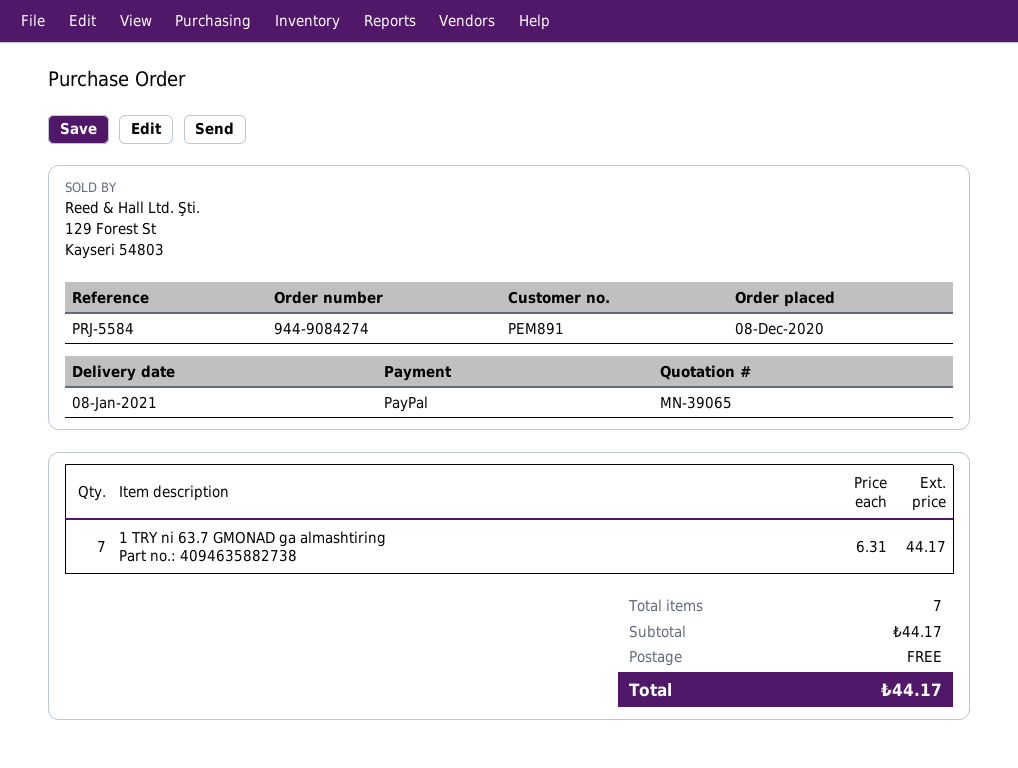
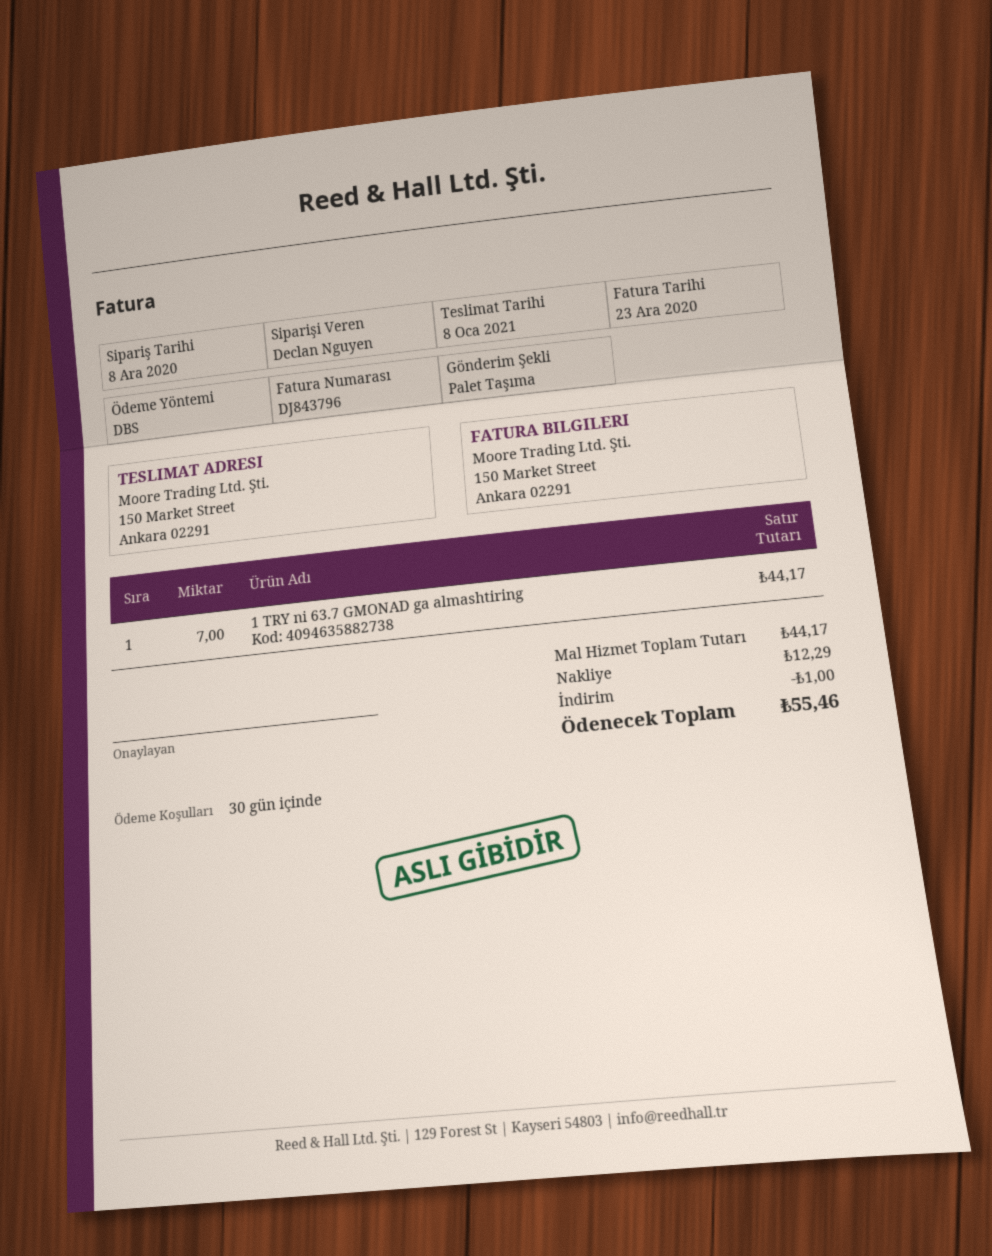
payment method: PayPal -> direct debit
discount: none -> 1.00
shipping: 0.00 -> 12.29
total: 44.17 -> 55.46

